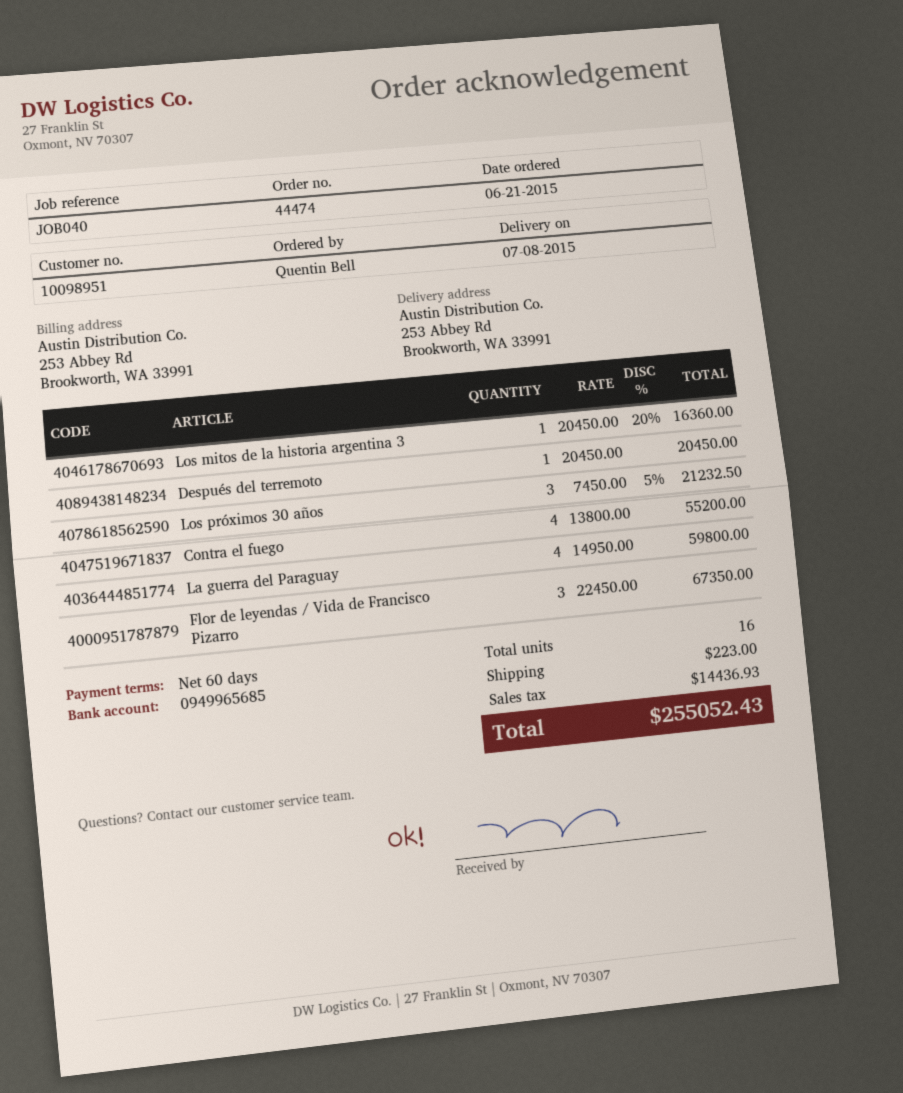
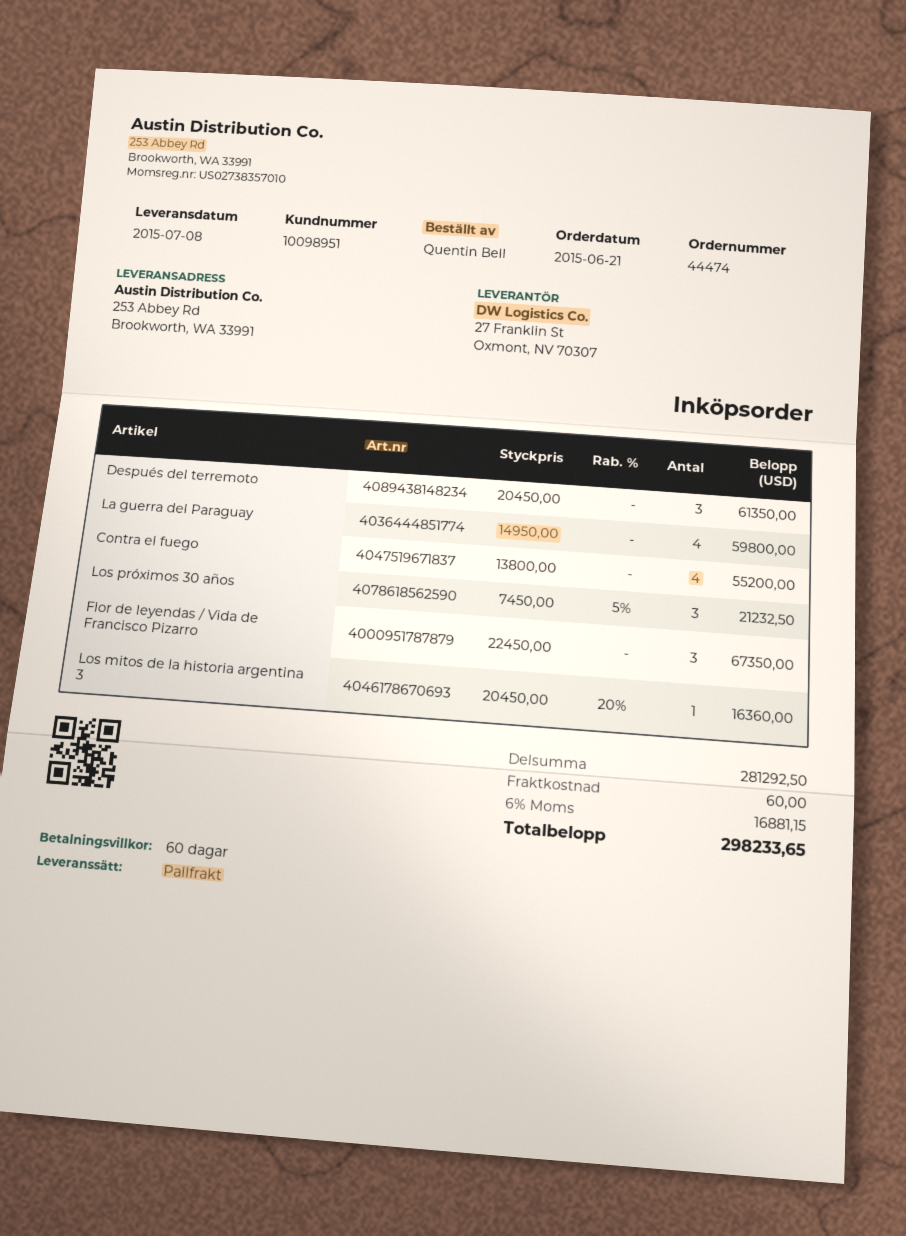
Después del terremoto: 1 x 20450.00 = 20450.00 -> 3 x 20450.00 = 61350.00
shipping: 223.00 -> 60.00
tax: 14436.93 -> 16881.15
total: 255052.43 -> 298233.65

